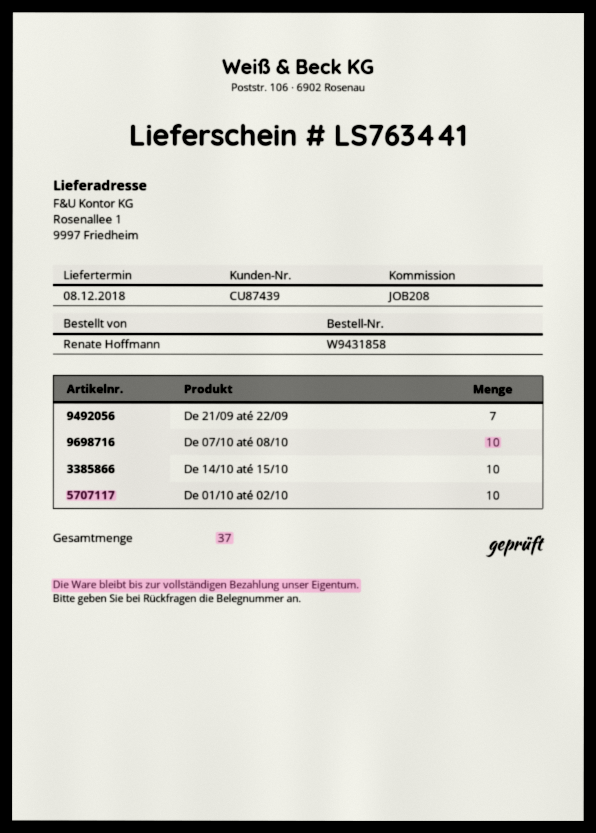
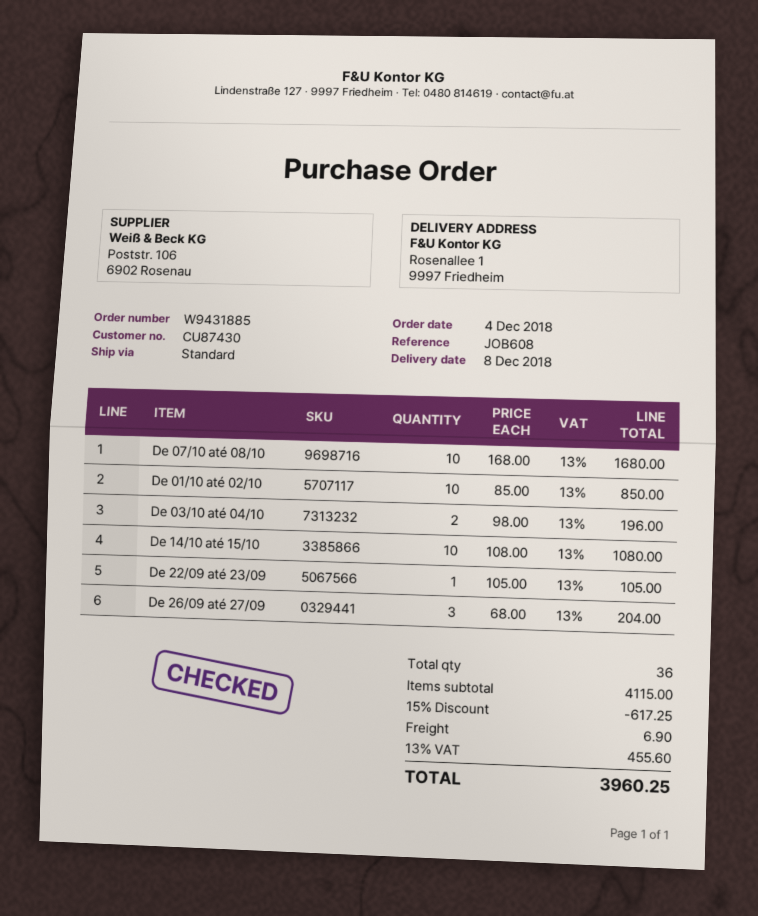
order number: W9431858 -> W9431885
customer number: CU87439 -> CU87430
reference: JOB208 -> JOB608
De 21/09 até 22/09: 7 -> none
De 03/10 até 04/10: none -> 2
De 22/09 até 23/09: none -> 1
De 26/09 até 27/09: none -> 3
total quantity: 37 -> 36

